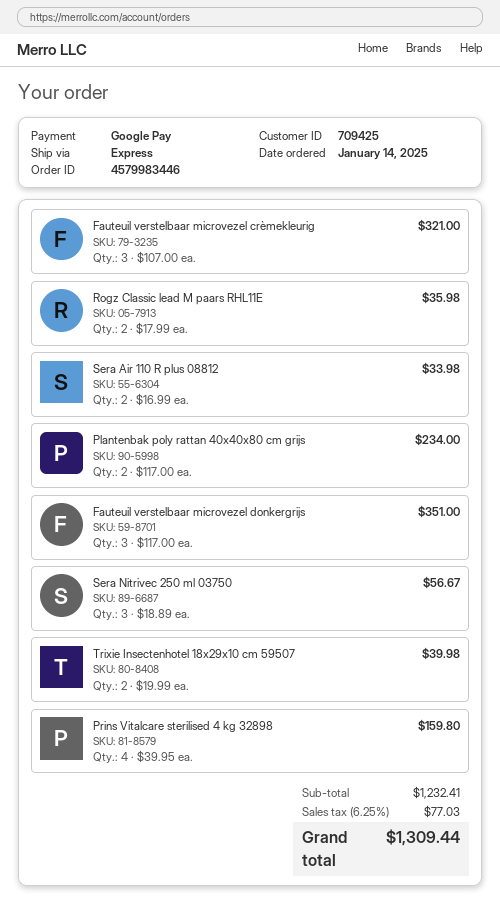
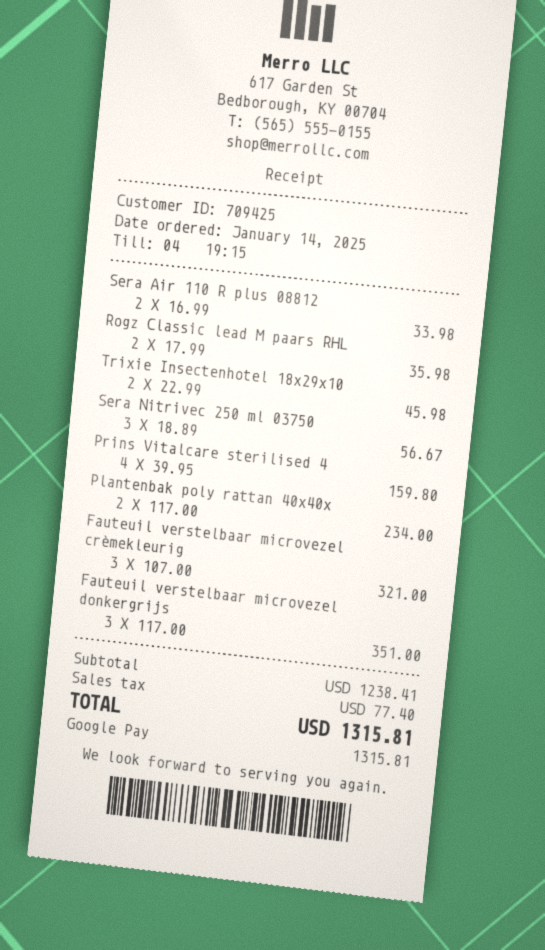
Trixie Insectenhotel 18x29x10 cm 59507: 2 x 19.99 = 39.98 -> 2 x 22.99 = 45.98
subtotal: 1232.41 -> 1238.41
tax: 77.03 -> 77.40
total: 1309.44 -> 1315.81

